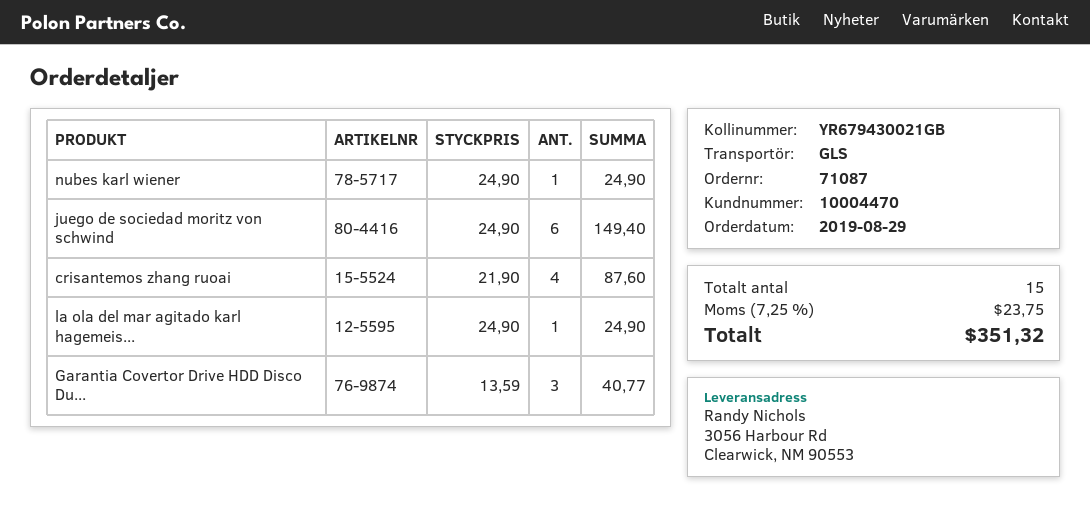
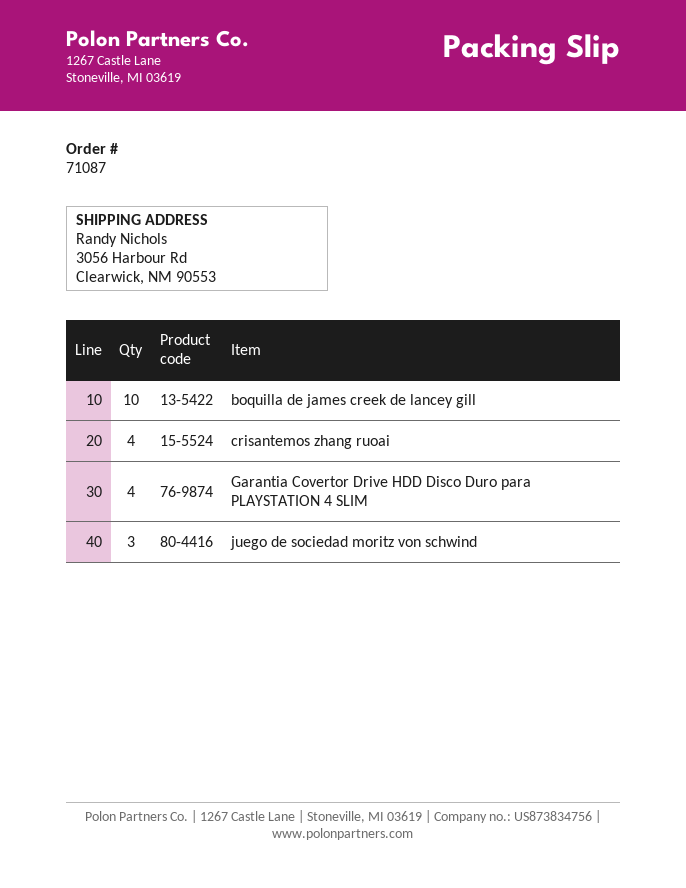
nubes karl wiener: 1 -> none
juego de sociedad moritz von schwind: 6 -> 3
la ola del mar agitado karl hagemeis...: 1 -> none
Garantia Covertor Drive HDD Disco Du...: 3 -> 4
boquilla de james creek de lancey gill: none -> 10

